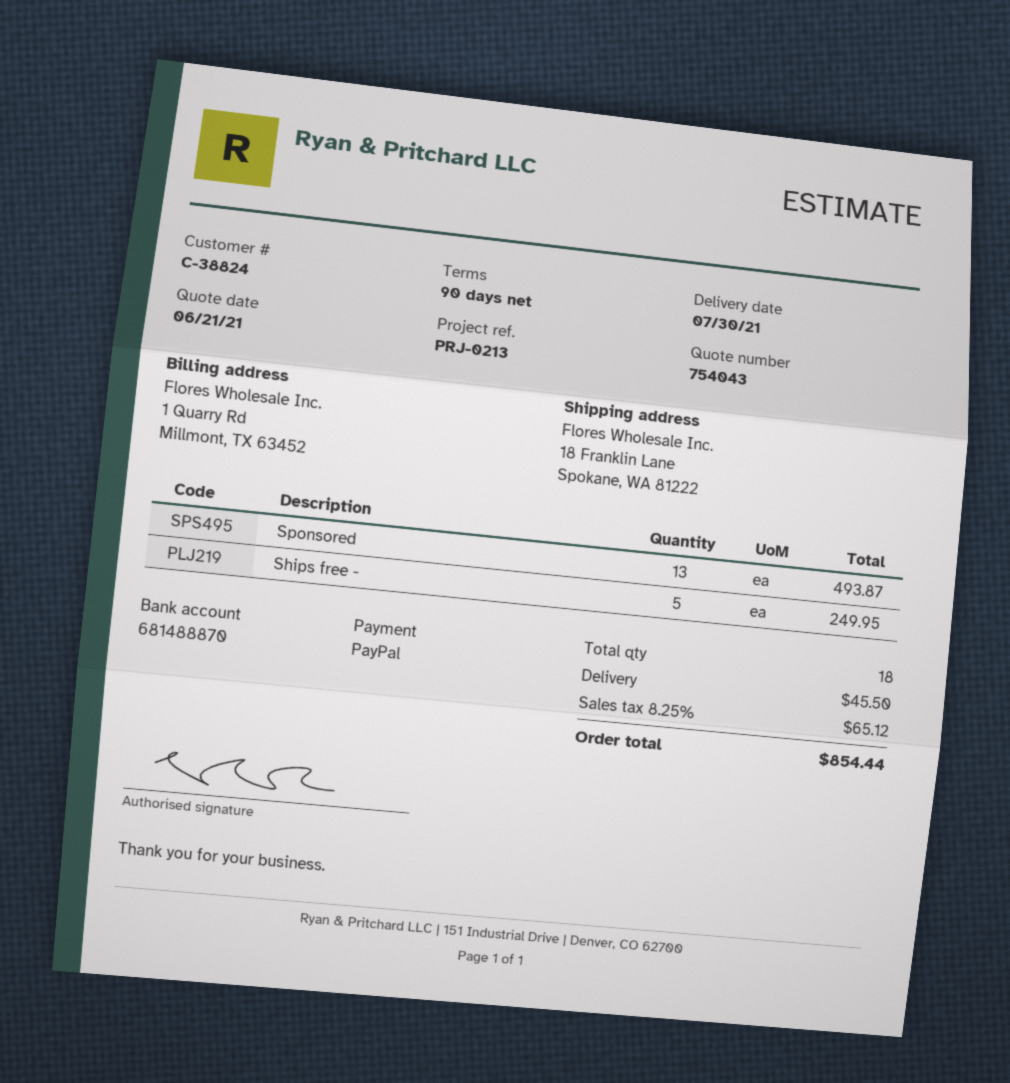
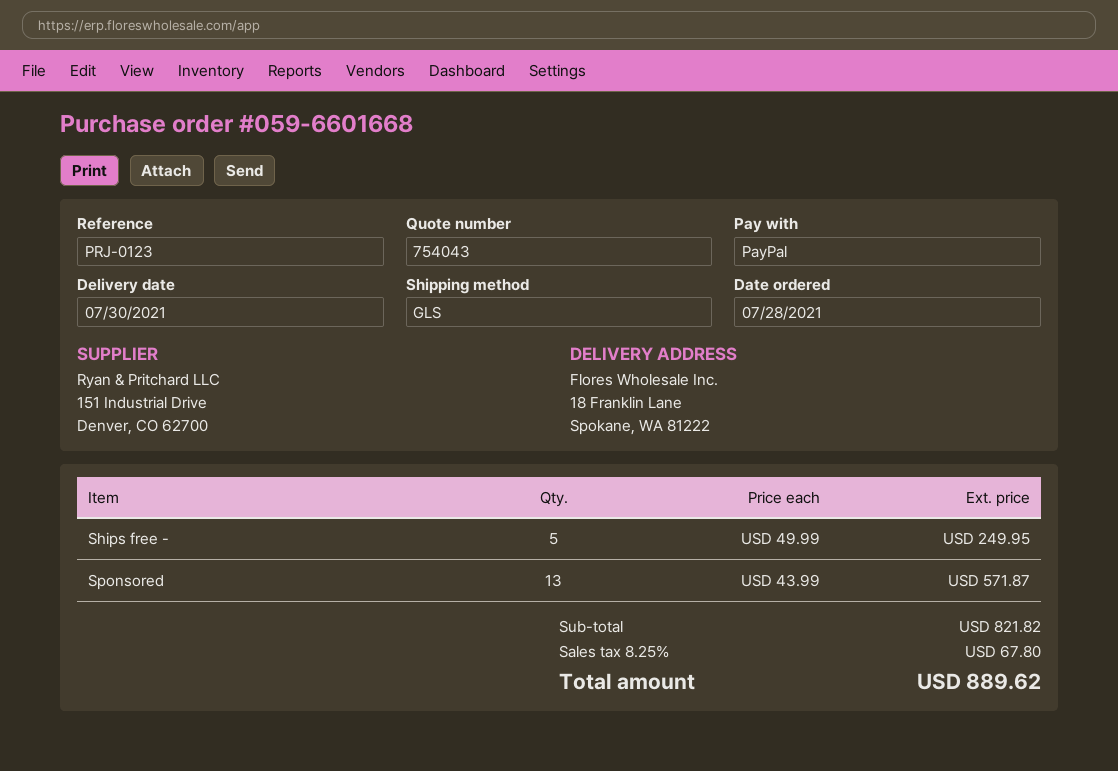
reference: PRJ-0213 -> PRJ-0123
Sponsored: 13 for 493.87 -> 13 for 571.87
shipping: 45.50 -> none
tax: 8.25% = 65.12 -> 8.25% = 67.80
total: 854.44 -> 889.62

